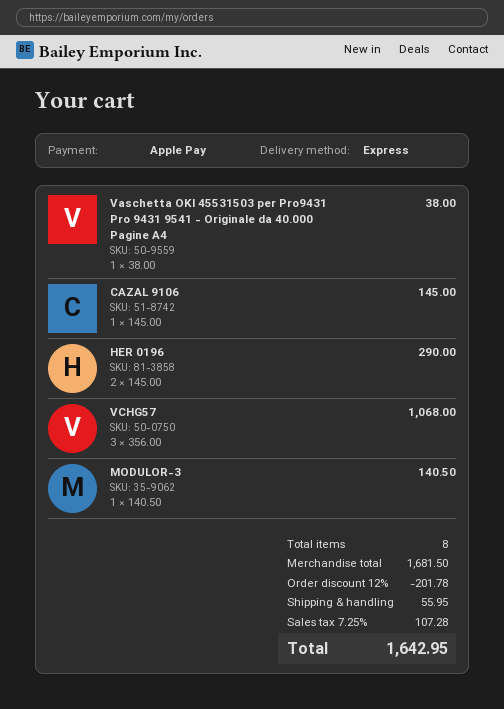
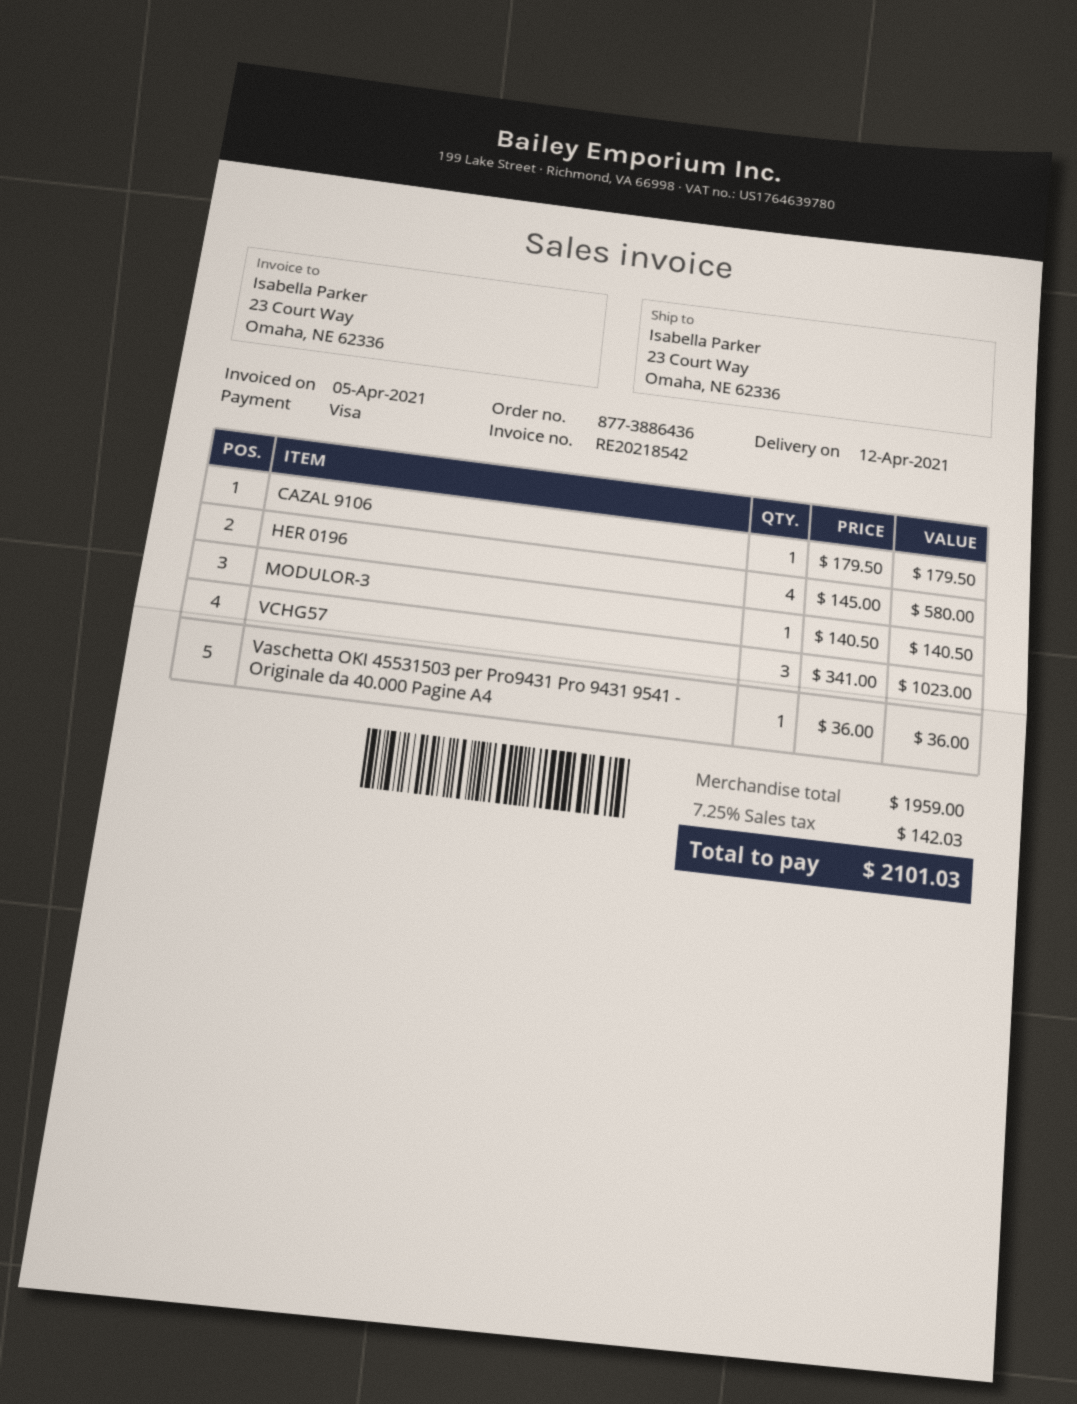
payment method: Apple Pay -> Visa
Vaschetta OKI 45531503 per Pro9431 Pro 9431 9541 - Originale da 40.000 Pagine A4: 1 x 38.00 = 38.00 -> 1 x 36.00 = 36.00
CAZAL 9106: 1 x 145.00 = 145.00 -> 1 x 179.50 = 179.50
HER 0196: 2 x 145.00 = 290.00 -> 4 x 145.00 = 580.00
VCHG57: 3 x 356.00 = 1068.00 -> 3 x 341.00 = 1023.00
subtotal: 1681.50 -> 1959.00
discount: 12% = 201.78 -> none
shipping: 55.95 -> none
tax: 7.25% = 107.28 -> 7.25% = 142.03
total: 1642.95 -> 2101.03

